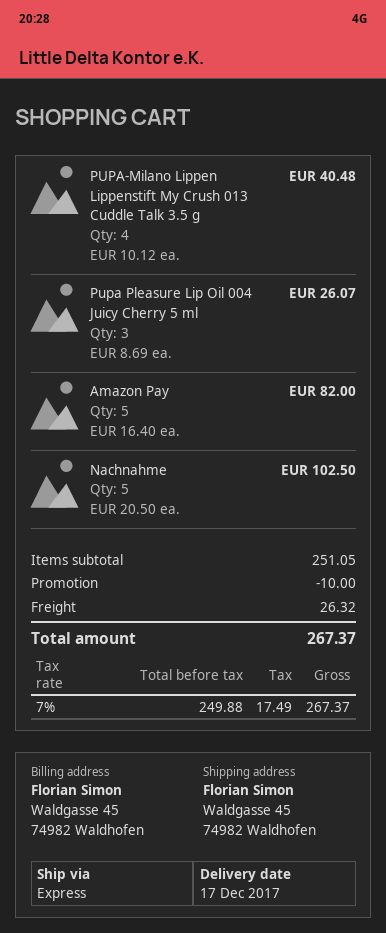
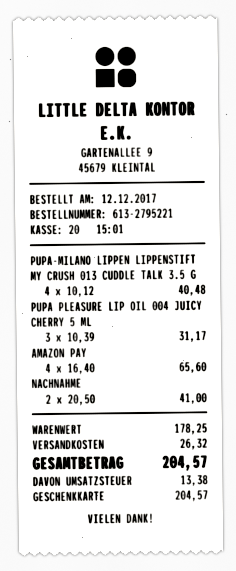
Pupa Pleasure Lip Oil 004 Juicy Cherry 5 ml: 3 x 8.69 = 26.07 -> 3 x 10.39 = 31.17
Amazon Pay: 5 x 16.40 = 82.00 -> 4 x 16.40 = 65.60
Nachnahme: 5 x 20.50 = 102.50 -> 2 x 20.50 = 41.00
subtotal: 251.05 -> 178.25
discount: 10.00 -> none
tax: 17.49 -> 13.38
total: 267.37 -> 204.57

